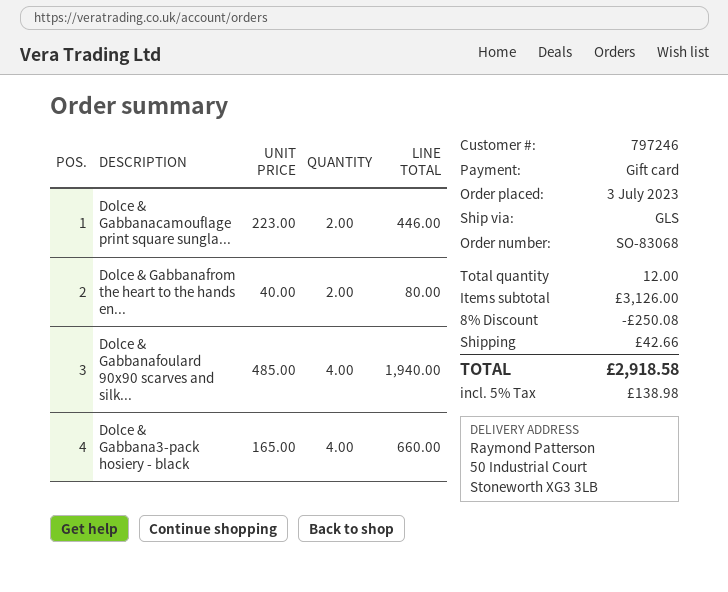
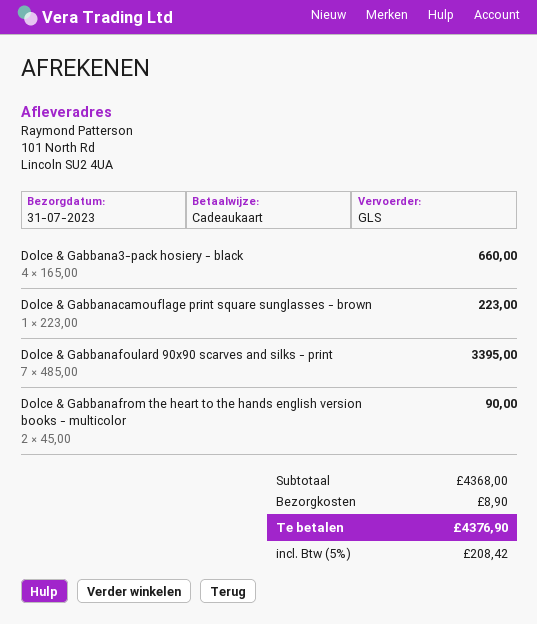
ship to: 50 Industrial Court, Stoneworth XG3 3LB -> 101 North Rd, Lincoln SU2 4UA
Dolce & Gabbanacamouflage print square sungla...: 2 x 223.00 = 446.00 -> 1 x 223.00 = 223.00
Dolce & Gabbanafrom the heart to the hands en...: 2 x 40.00 = 80.00 -> 2 x 45.00 = 90.00
Dolce & Gabbanafoulard 90x90 scarves and silk...: 4 x 485.00 = 1940.00 -> 7 x 485.00 = 3395.00
subtotal: 3126.00 -> 4368.00
discount: 8% = 250.08 -> none
shipping: 42.66 -> 8.90
tax: 5% = 138.98 -> 5% = 208.42
total: 2918.58 -> 4376.90

